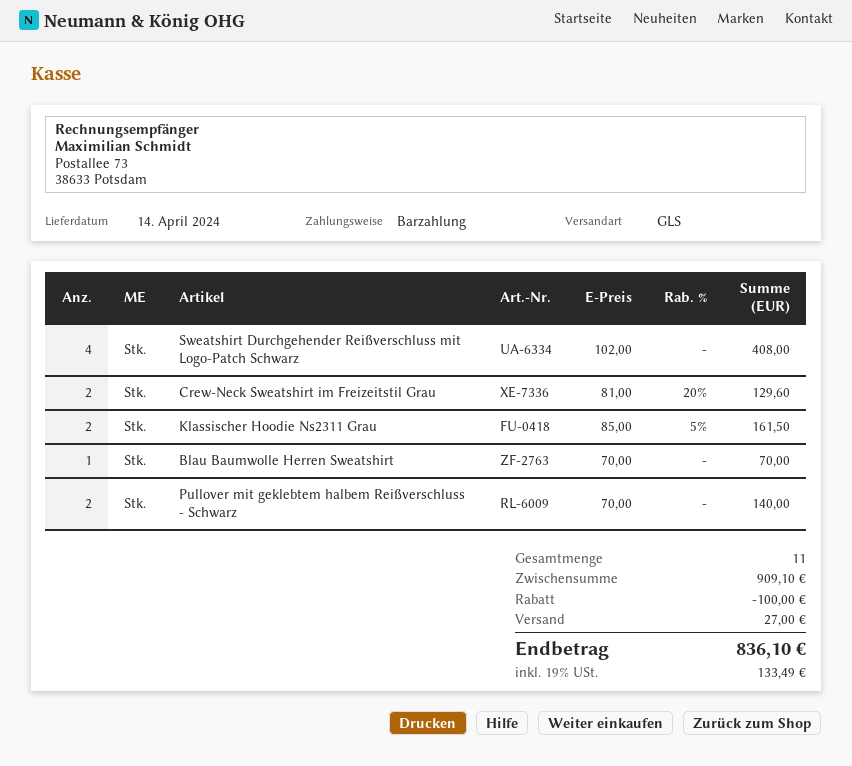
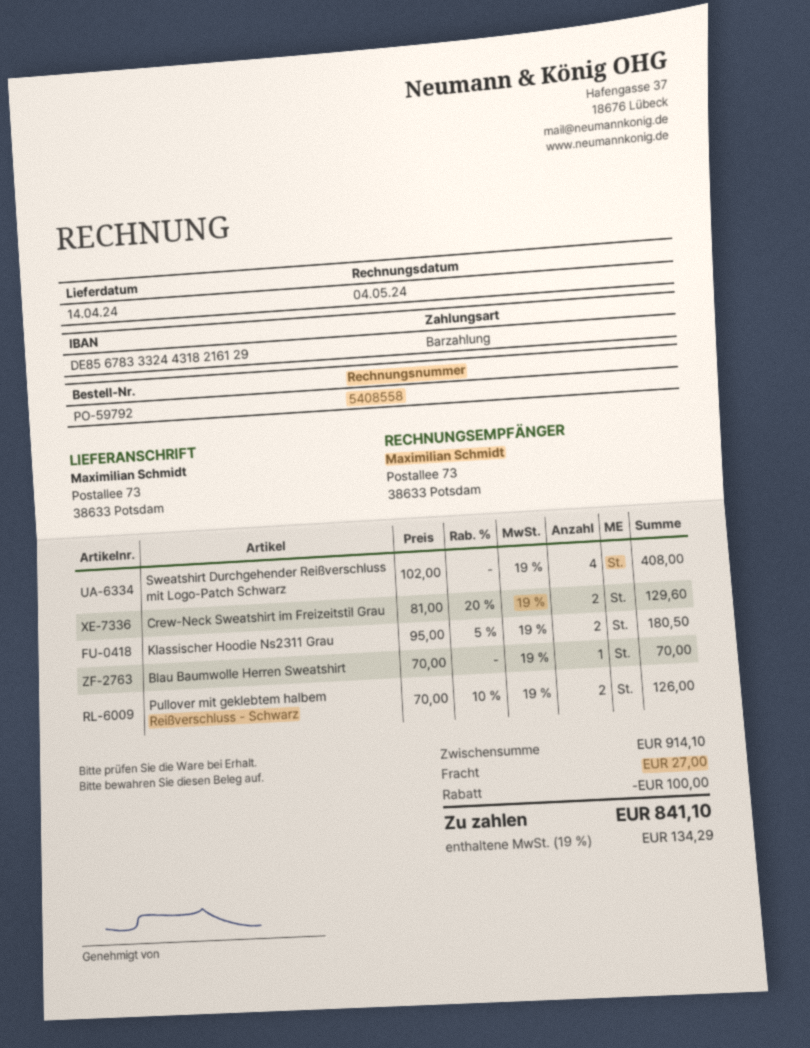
Klassischer Hoodie Ns2311 Grau: 2 x 85.00 - 5% = 161.50 -> 2 x 95.00 - 5% = 180.50
Pullover mit geklebtem halbem Reißverschluss - Schwarz: 2 x 70.00 = 140.00 -> 2 x 70.00 - 10% = 126.00
subtotal: 909.10 -> 914.10
tax: 19% = 133.49 -> 19% = 134.29
total: 836.10 -> 841.10

